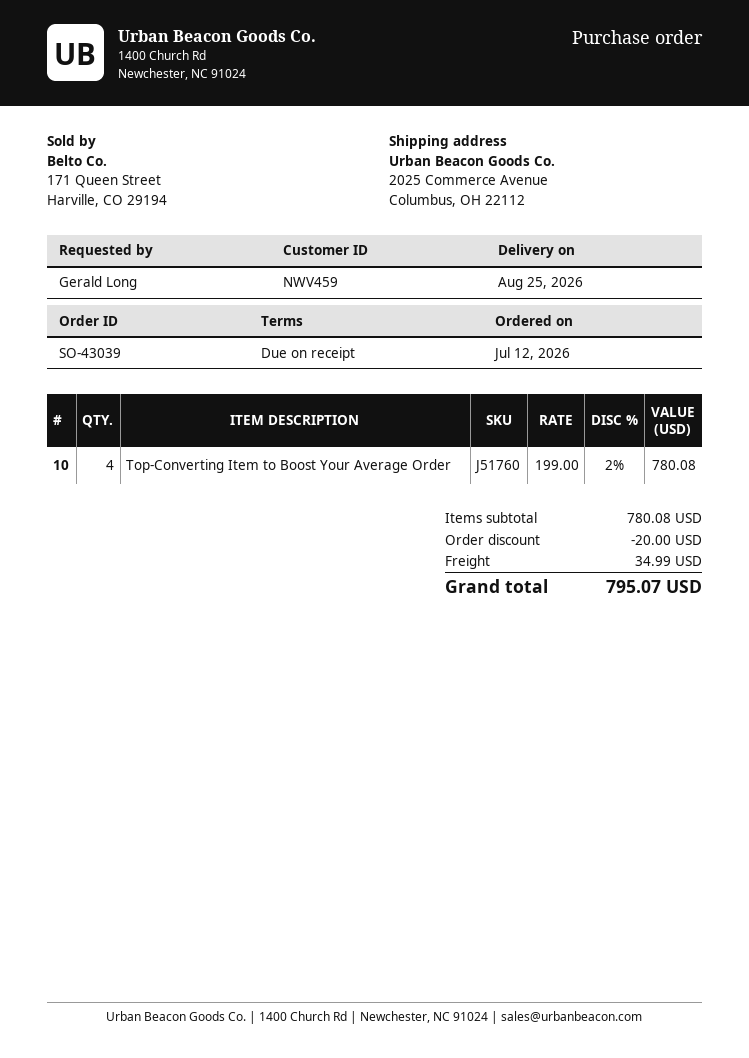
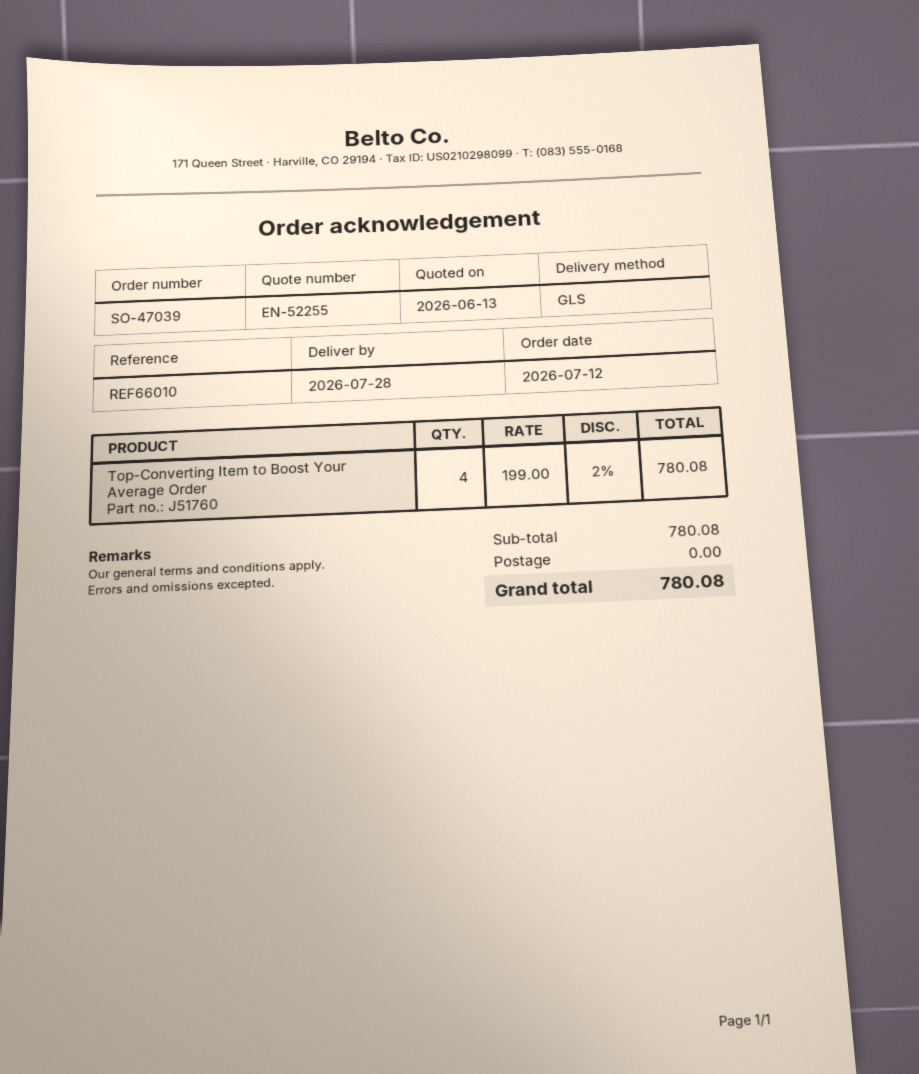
order number: SO-43039 -> SO-47039
delivery date: 2026-08-25 -> 2026-07-28
discount: 20.00 -> none
shipping: 34.99 -> 0.00
total: 795.07 -> 780.08

